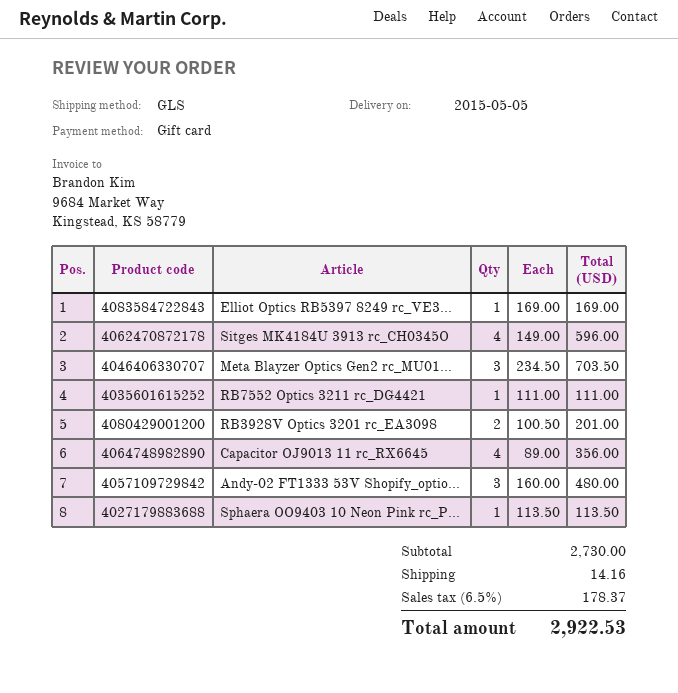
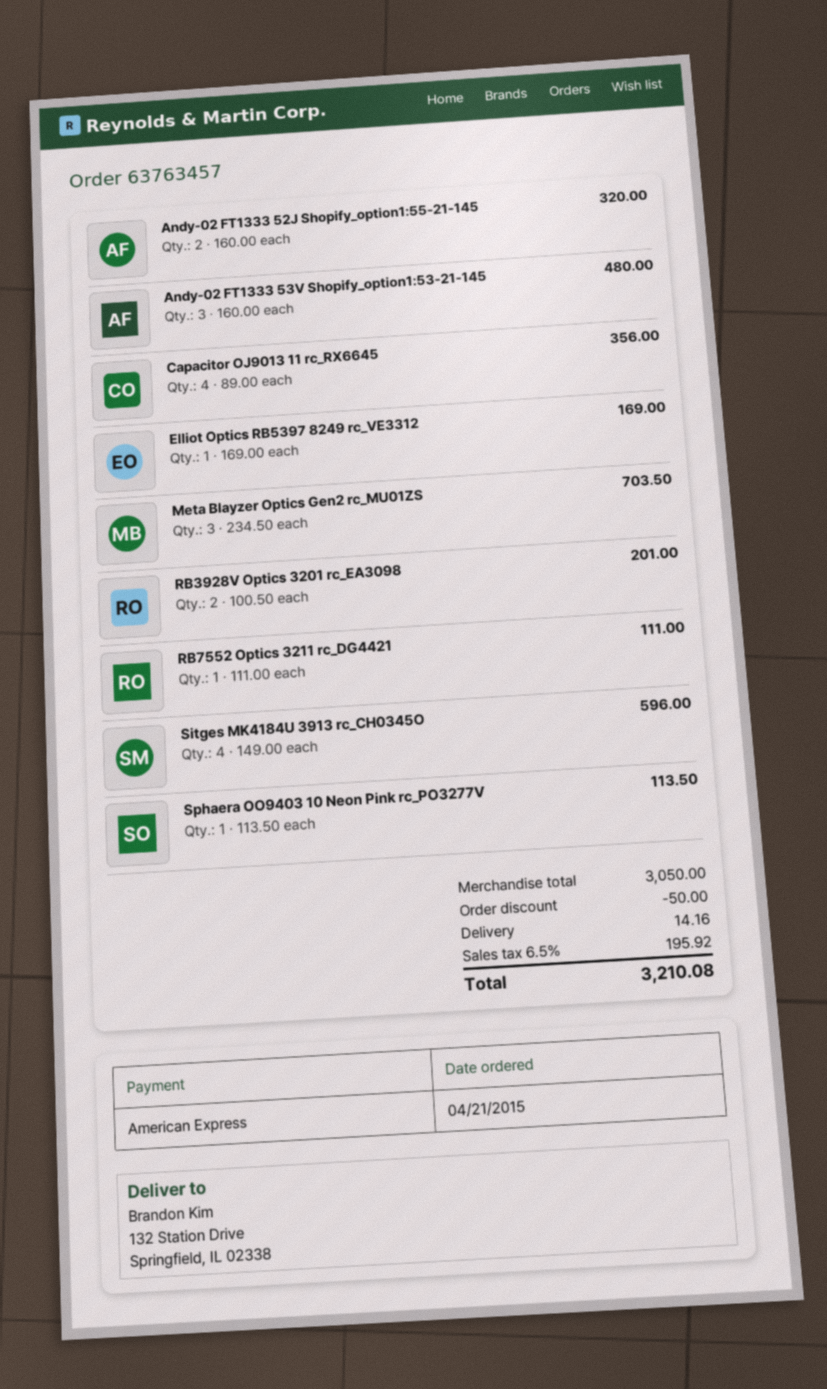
payment method: gift card -> American Express
Andy-02 FT1333 52J Shopify_option1:55-21-145: none -> 2 x 160.00 = 320.00
subtotal: 2730.00 -> 3050.00
discount: none -> 50.00
tax: 6.5% = 178.37 -> 6.5% = 195.92
total: 2922.53 -> 3210.08

